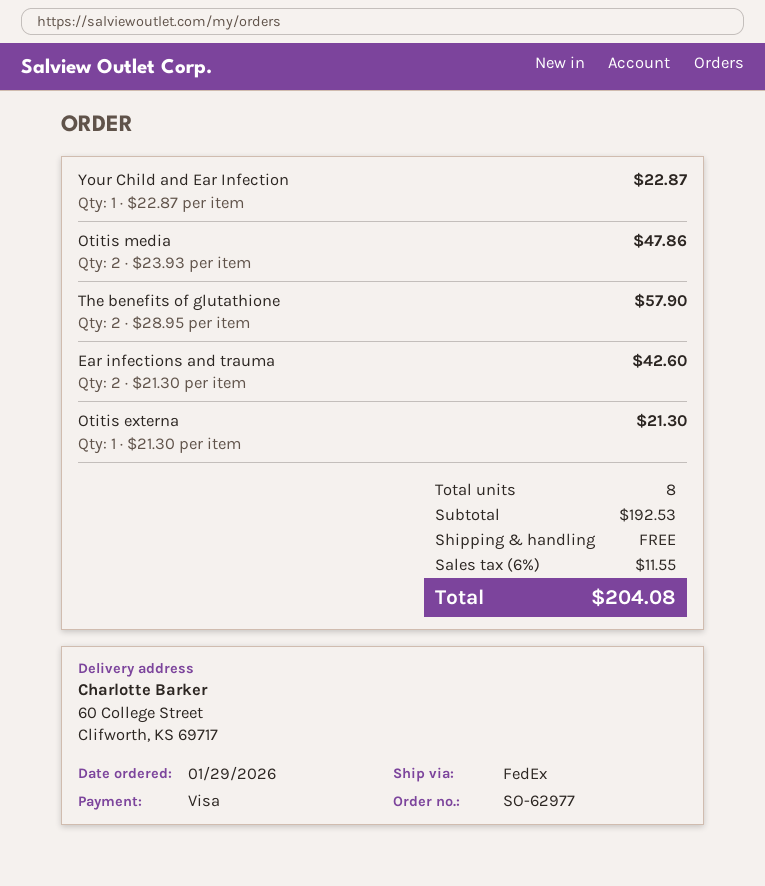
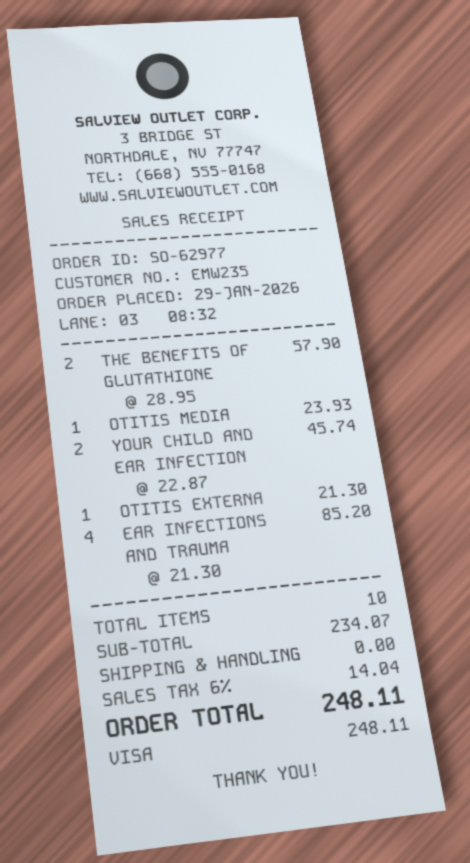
Your Child and Ear Infection: 1 x 22.87 = 22.87 -> 2 x 22.87 = 45.74
Otitis media: 2 x 23.93 = 47.86 -> 1 x 23.93 = 23.93
Ear infections and trauma: 2 x 21.30 = 42.60 -> 4 x 21.30 = 85.20
total quantity: 8 -> 10
subtotal: 192.53 -> 234.07
tax: 6% = 11.55 -> 6% = 14.04
total: 204.08 -> 248.11

